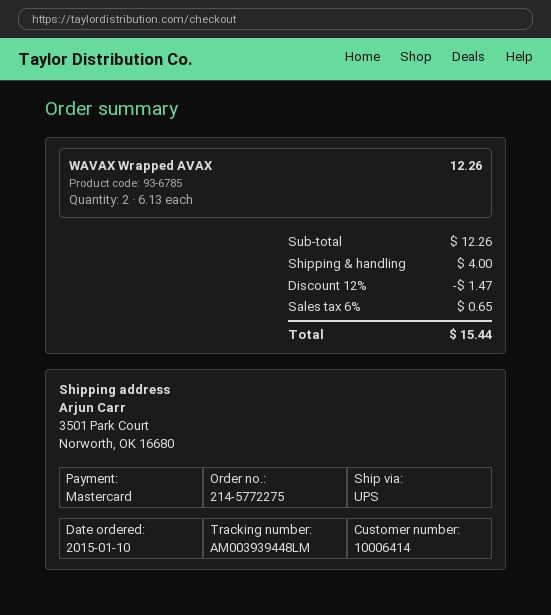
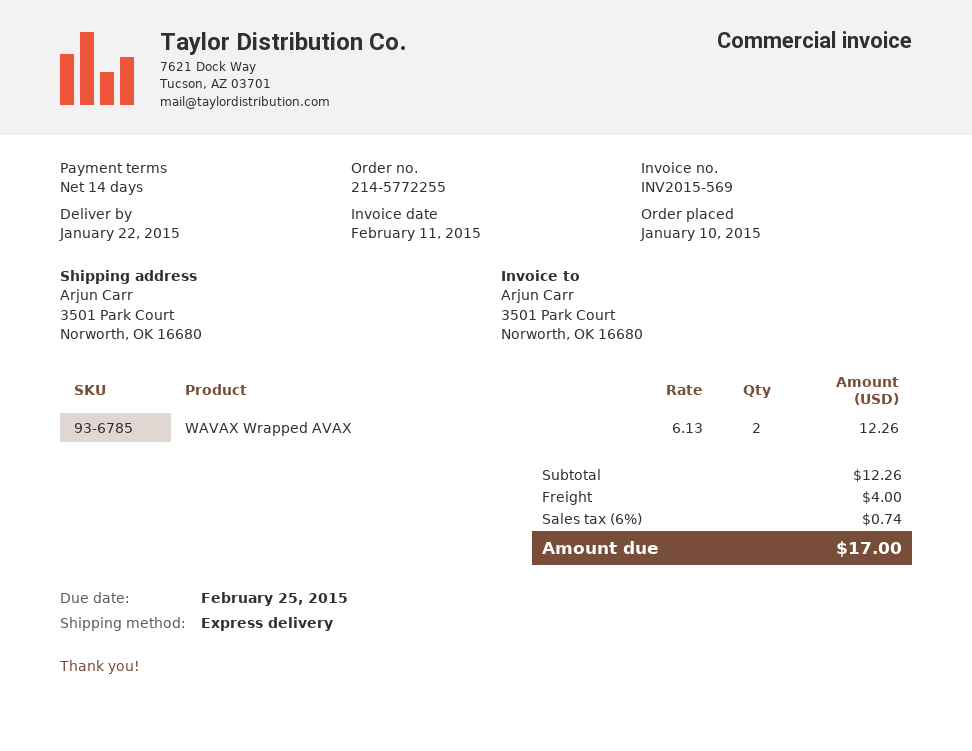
order number: 214-5772275 -> 214-5772255
shipping method: UPS -> express
discount: 12% = 1.47 -> none
tax: 6% = 0.65 -> 6% = 0.74
total: 15.44 -> 17.00

